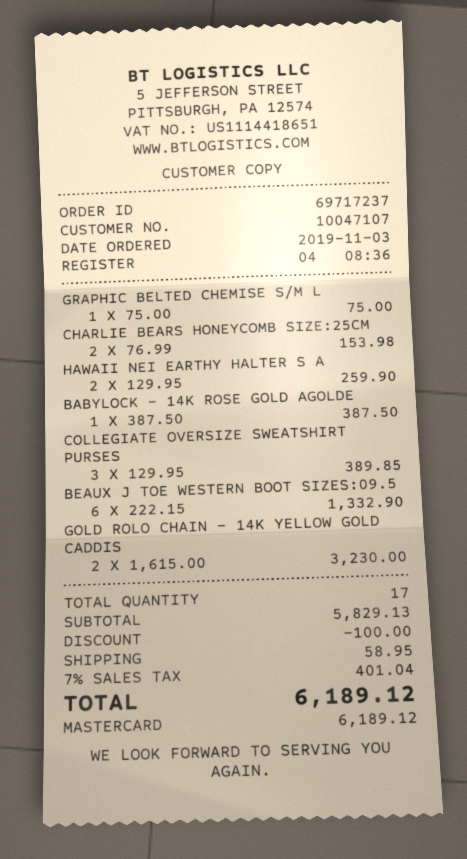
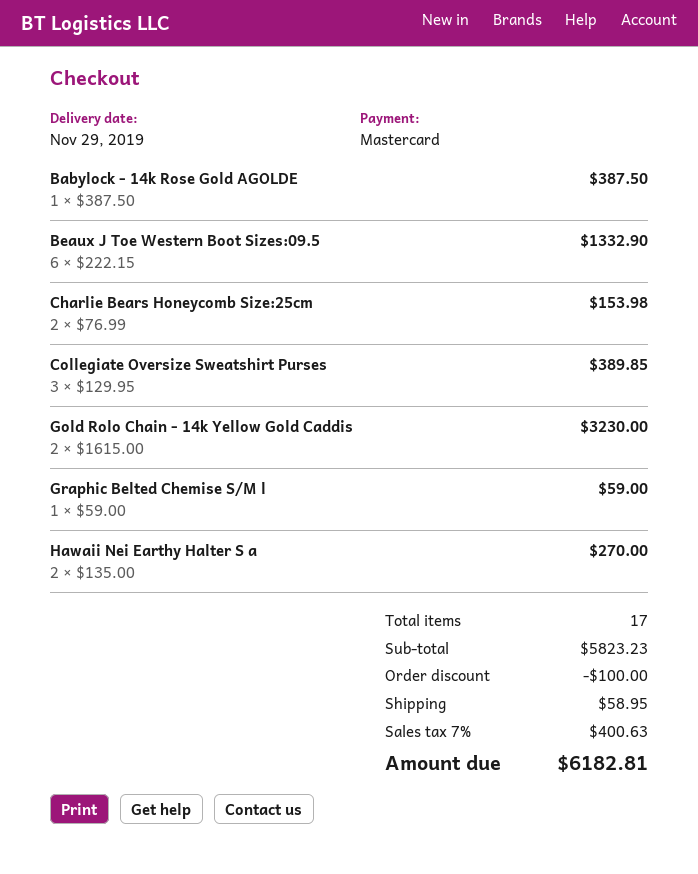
GRAPHIC BELTED CHEMISE S/M L: 1 x 75.00 = 75.00 -> 1 x 59.00 = 59.00
HAWAII NEI EARTHY HALTER S A: 2 x 129.95 = 259.90 -> 2 x 135.00 = 270.00
subtotal: 5829.13 -> 5823.23
tax: 7% = 401.04 -> 7% = 400.63
total: 6189.12 -> 6182.81

